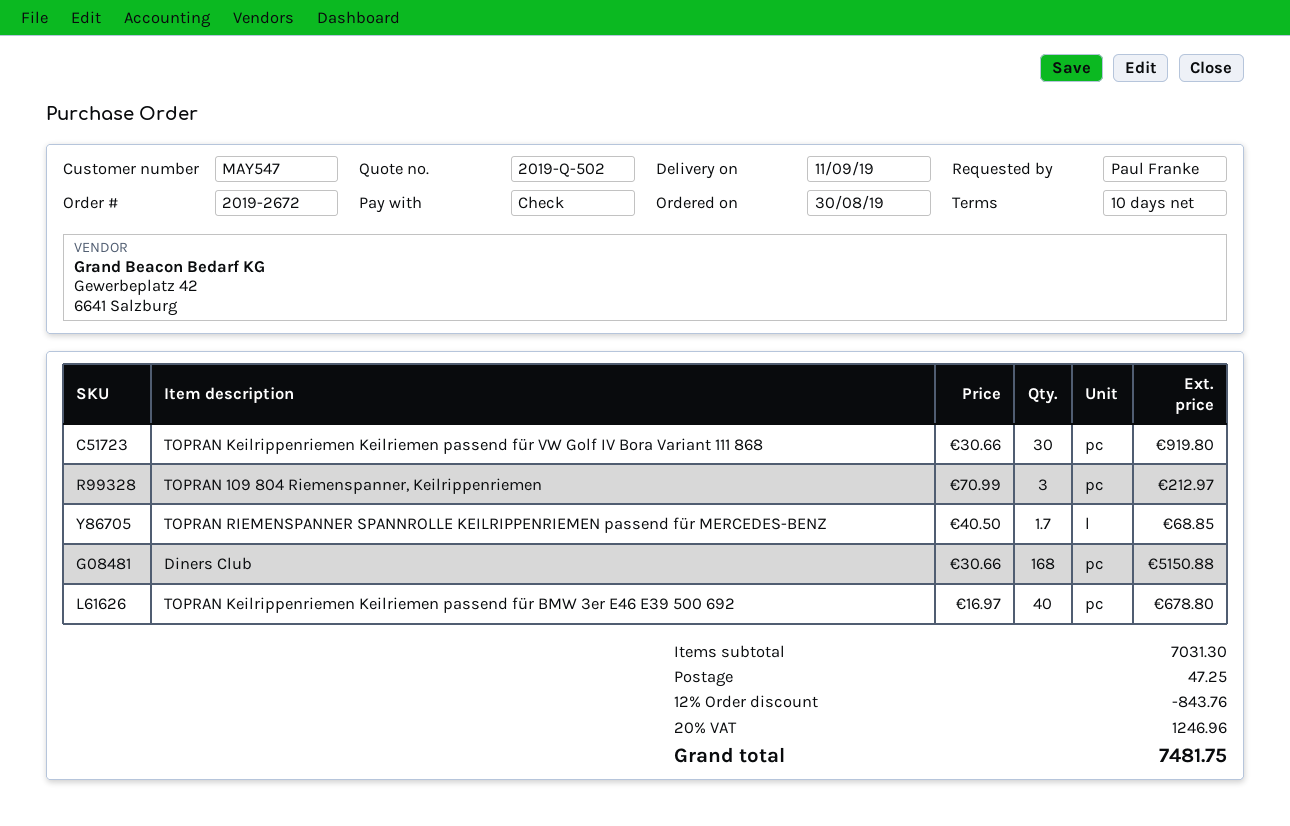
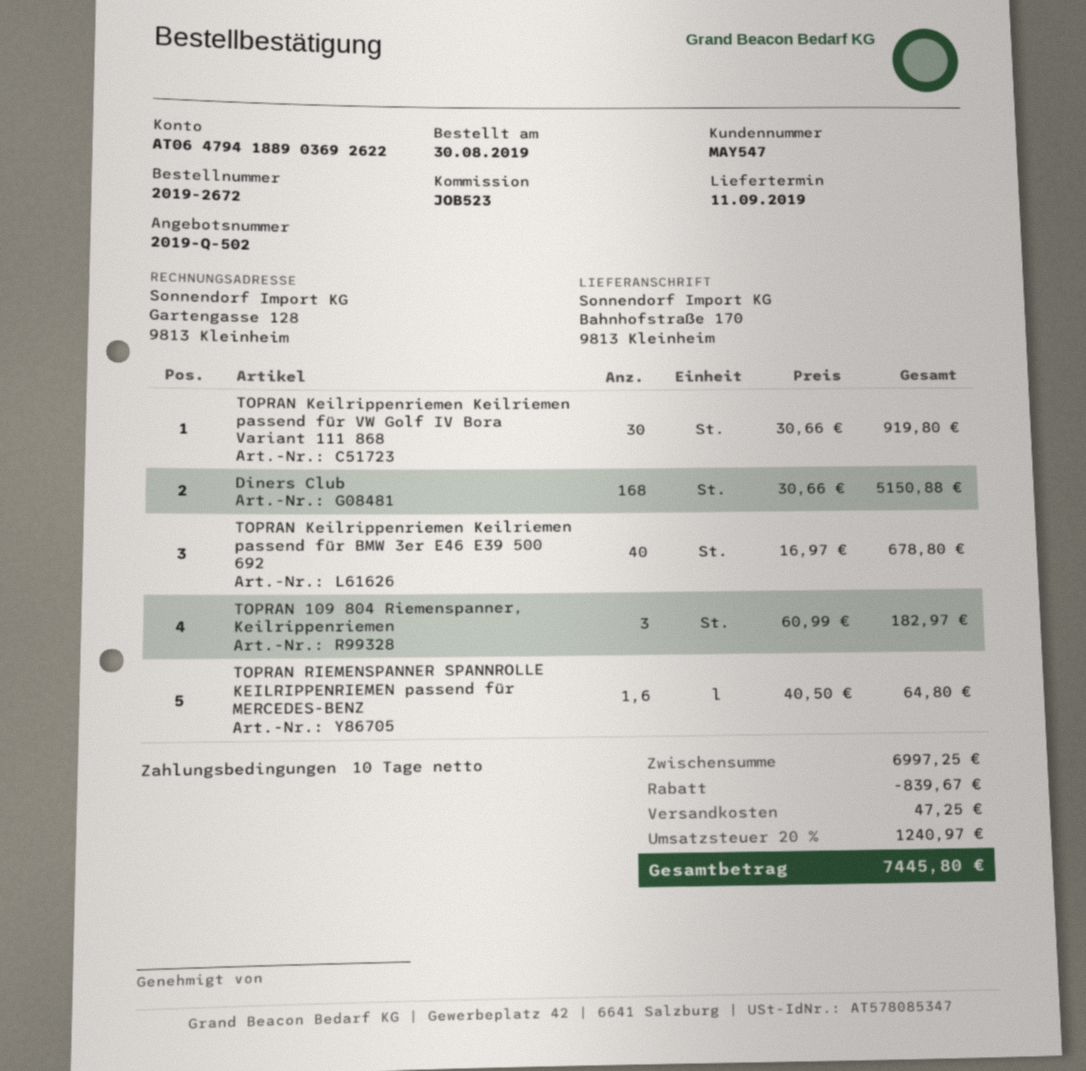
TOPRAN 109 804 Riemenspanner, Keilrippenriemen: 3 x 70.99 = 212.97 -> 3 x 60.99 = 182.97
TOPRAN RIEMENSPANNER SPANNROLLE KEILRIPPENRIEMEN passend für MERCEDES-BENZ: 1.7 x 40.50 = 68.85 -> 1.6 x 40.50 = 64.80
subtotal: 7031.30 -> 6997.25
discount: 843.76 -> 839.67
tax: 20% = 1246.96 -> 20% = 1240.97
total: 7481.75 -> 7445.80

